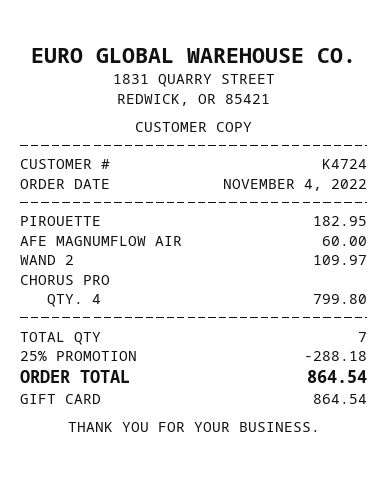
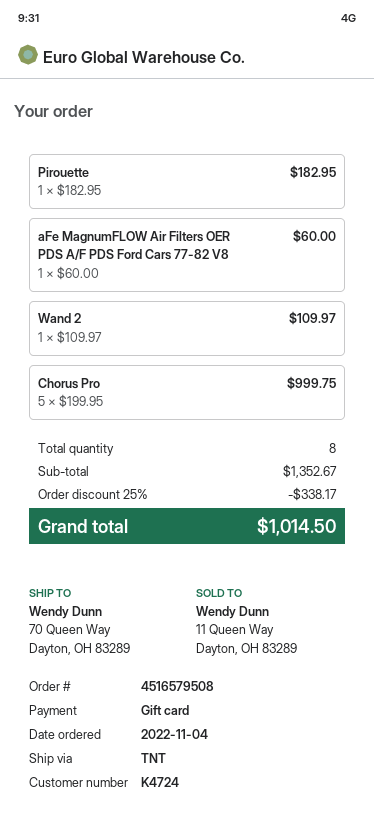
CHORUS PRO: 4 for 799.80 -> 5 for 999.75
total quantity: 7 -> 8
discount: 25% = 288.18 -> 25% = 338.17
total: 864.54 -> 1014.50

